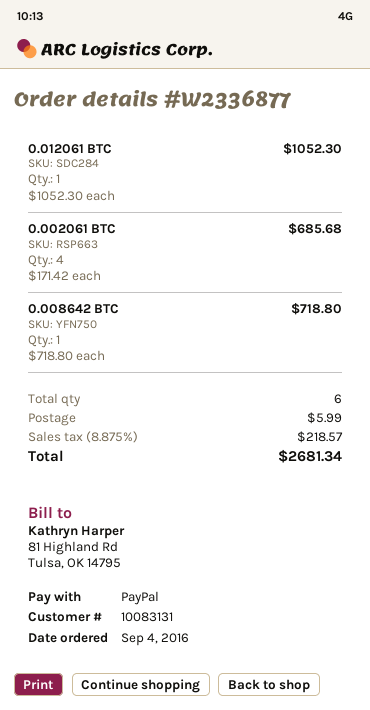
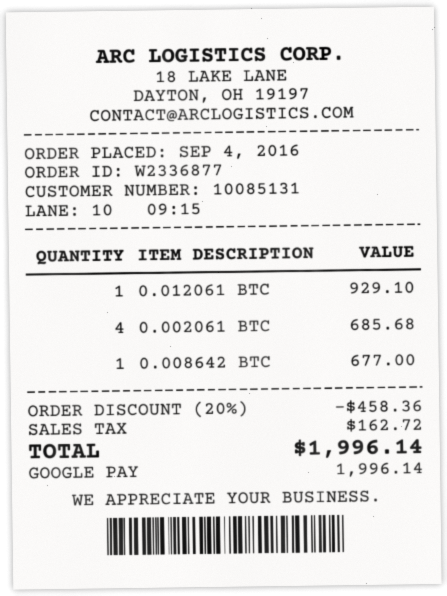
customer number: 10083131 -> 10085131
payment method: PayPal -> Google Pay
0.012061 BTC: 1 for 1052.30 -> 1 for 929.10
0.008642 BTC: 1 for 718.80 -> 1 for 677.00
discount: none -> 20% = 458.36
shipping: 5.99 -> none
tax: 218.57 -> 162.72
total: 2681.34 -> 1996.14

